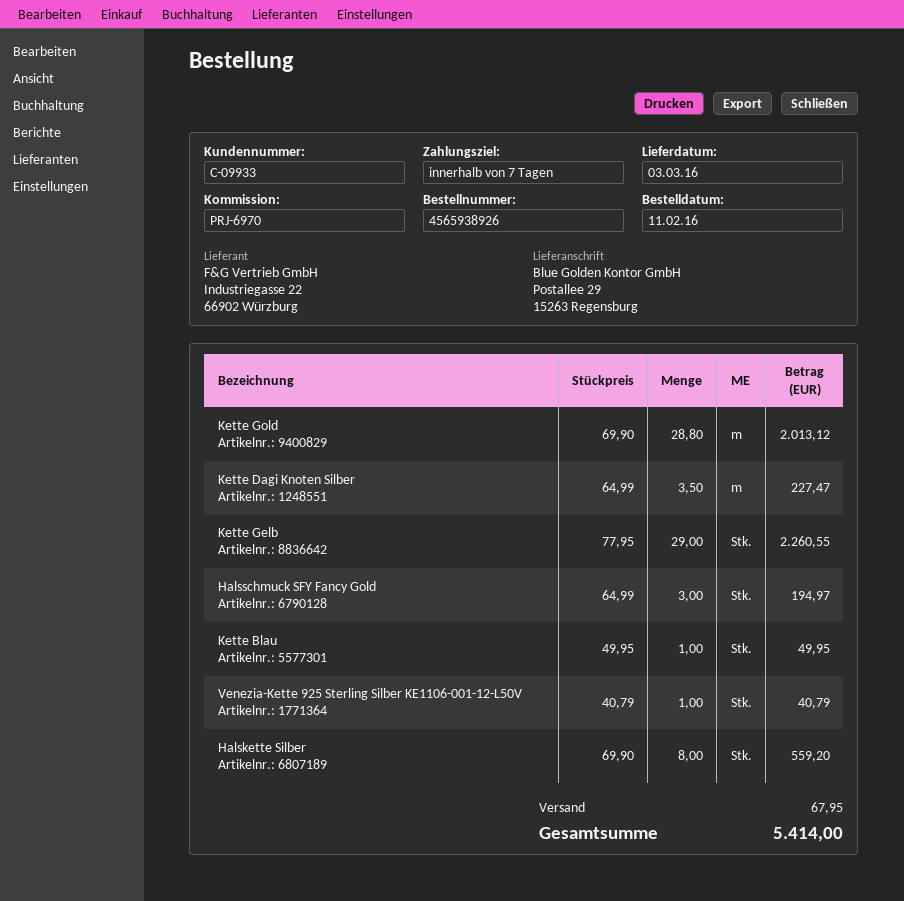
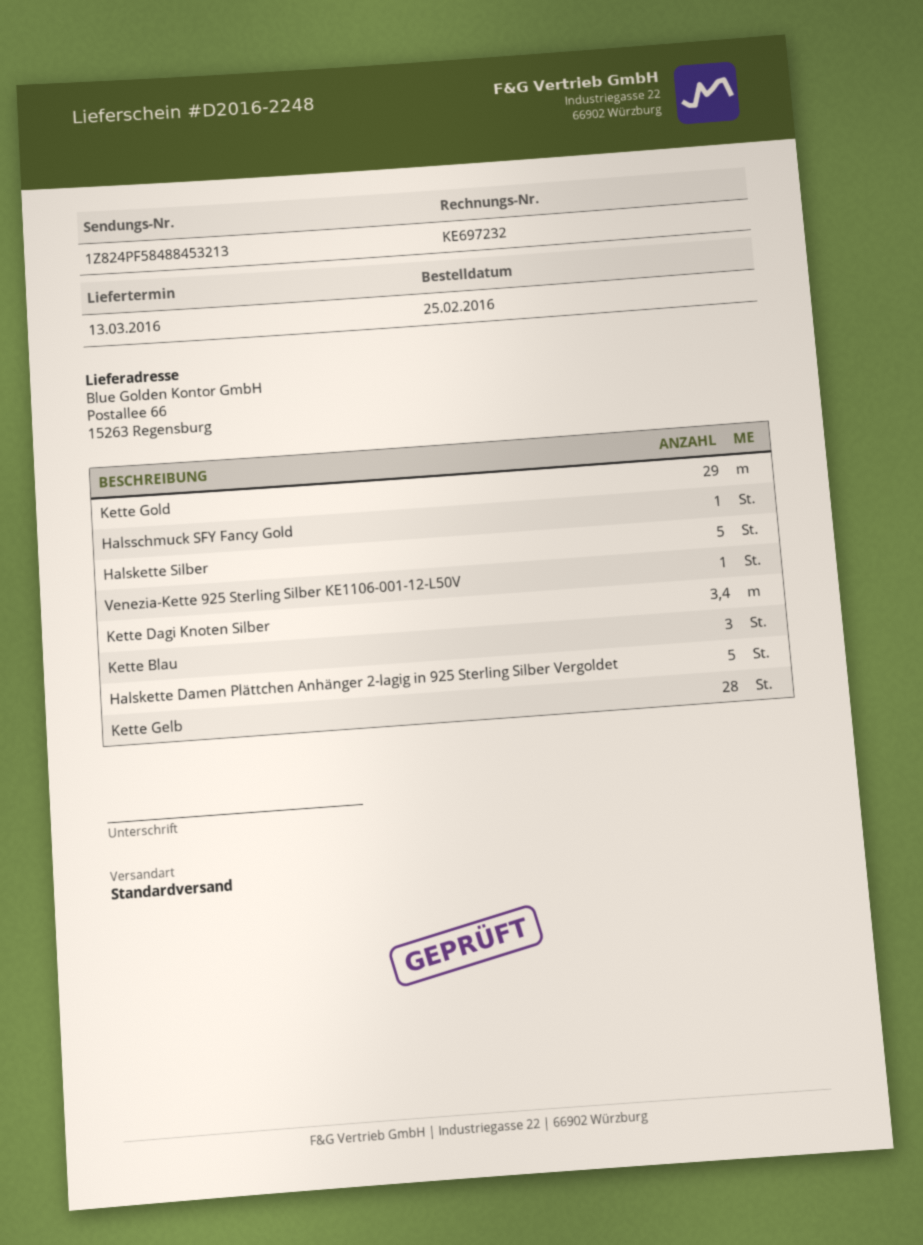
order date: 2016-02-11 -> 2016-02-25
delivery date: 2016-03-03 -> 2016-03-13
ship to: Postallee 29, 15263 Regensburg -> Postallee 66, 15263 Regensburg
Kette Gold: 28.8 -> 29
Kette Dagi Knoten Silber: 3.5 -> 3.4
Kette Gelb: 29 -> 28
Halsschmuck SFY Fancy Gold: 3 -> 1
Kette Blau: 1 -> 3
Halskette Silber: 8 -> 5
Halskette Damen Plättchen Anhänger 2-lagig in 925 Sterling Silber Vergoldet: none -> 5

